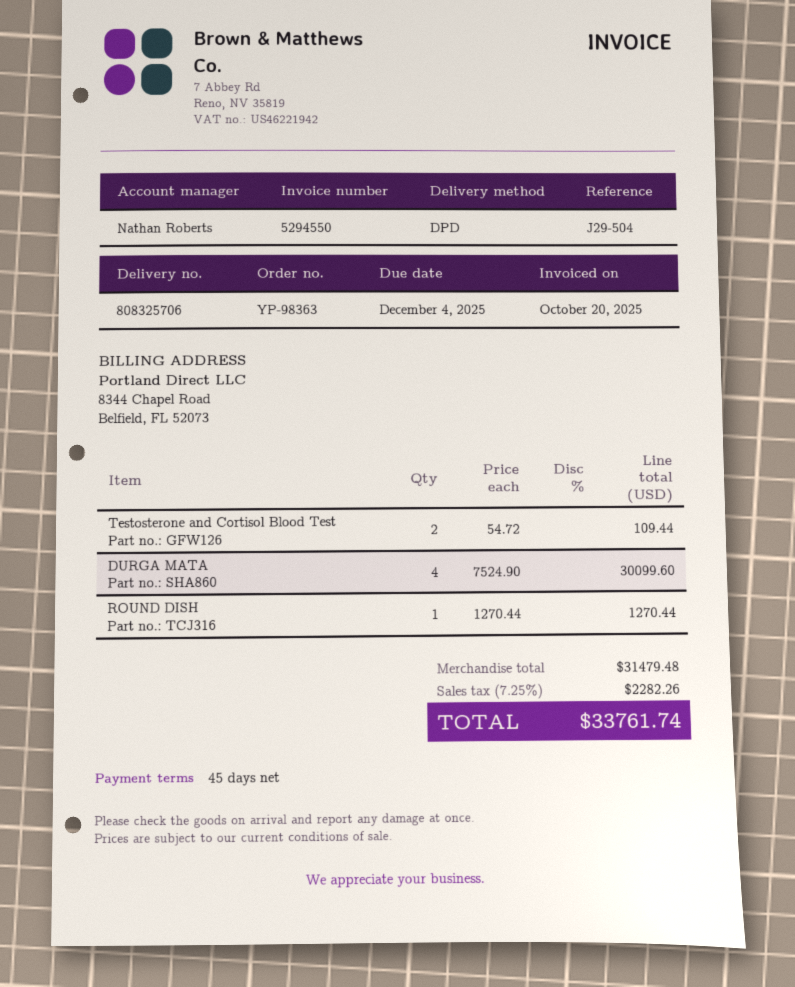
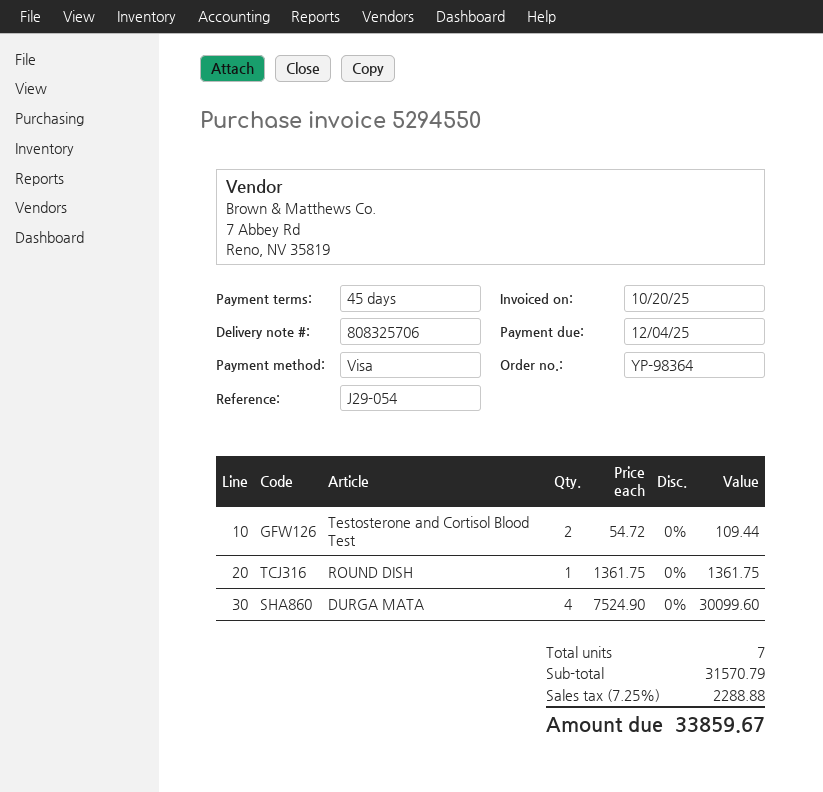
order number: YP-98363 -> YP-98364
reference: J29-504 -> J29-054
ROUND DISH: 1 x 1270.44 = 1270.44 -> 1 x 1361.75 = 1361.75
subtotal: 31479.48 -> 31570.79
tax: 7.25% = 2282.26 -> 7.25% = 2288.88
total: 33761.74 -> 33859.67

